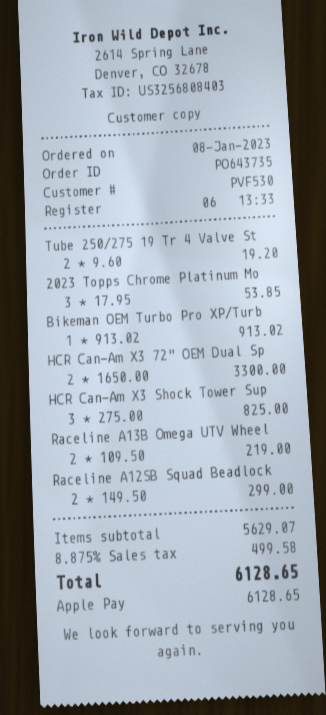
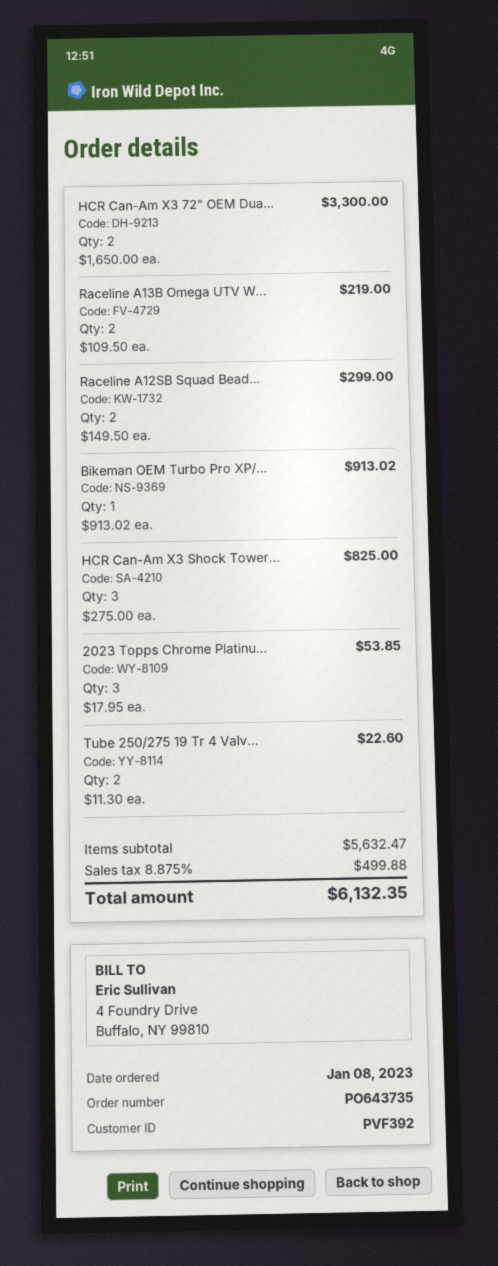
customer number: PVF530 -> PVF392
Tube 250/275 19 Tr 4 Valve St: 2 x 9.60 = 19.20 -> 2 x 11.30 = 22.60
subtotal: 5629.07 -> 5632.47
tax: 8.875% = 499.58 -> 8.875% = 499.88
total: 6128.65 -> 6132.35

